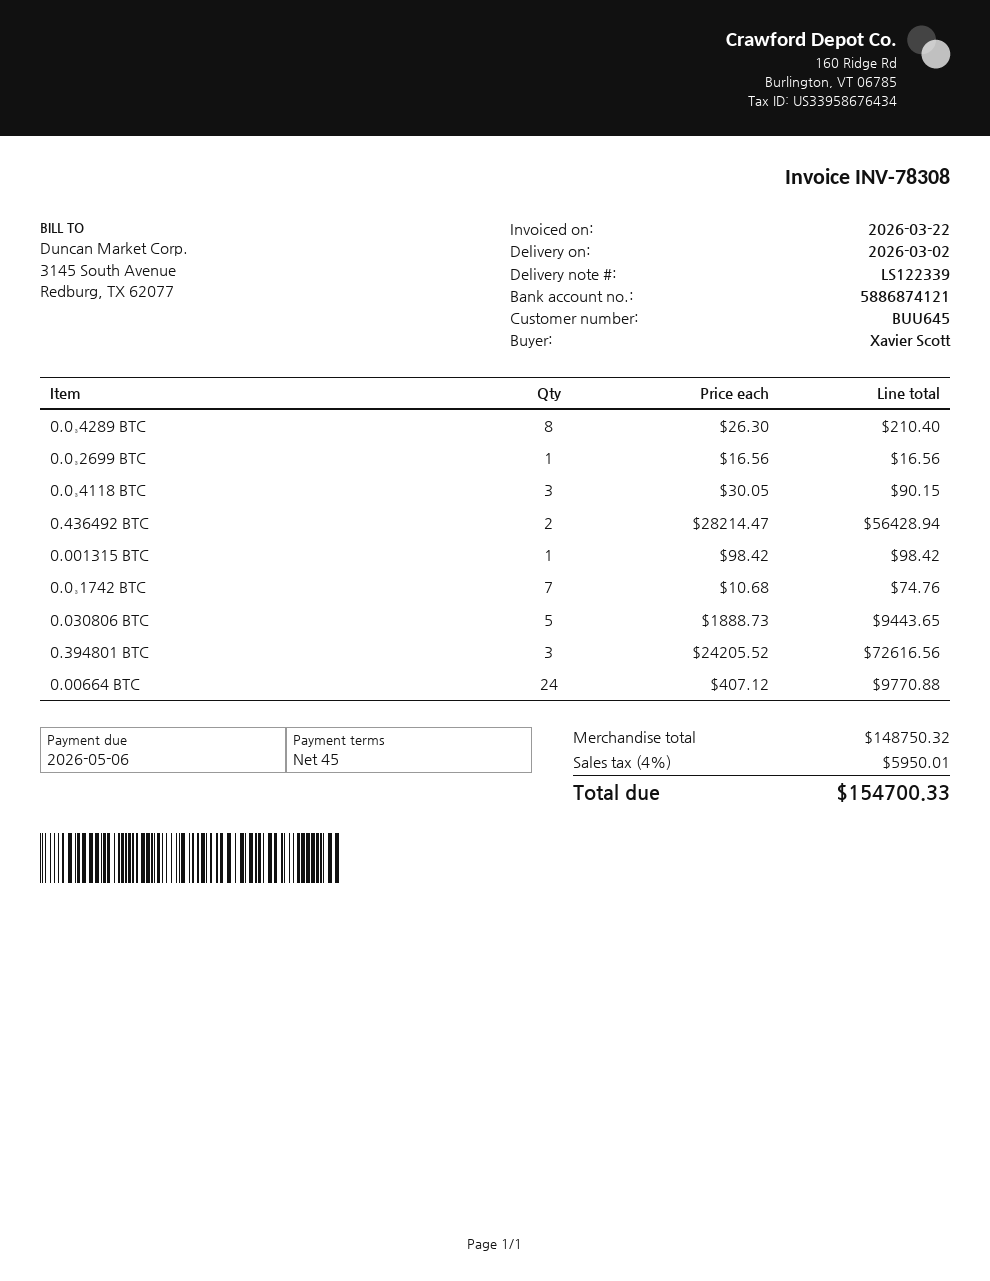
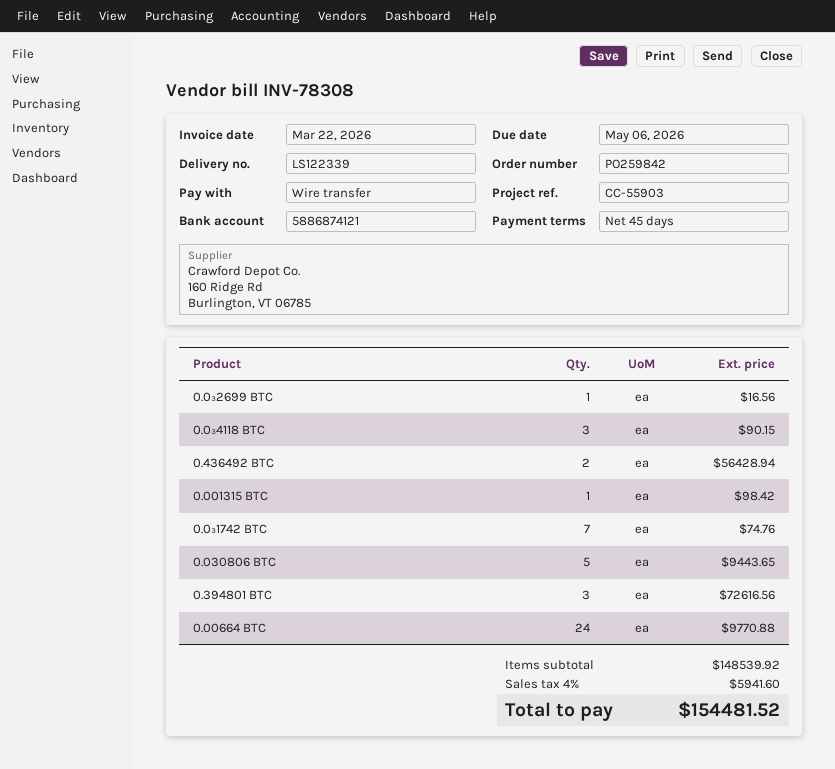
0.0₃4289 BTC: 8 for 210.40 -> none
subtotal: 148750.32 -> 148539.92
tax: 4% = 5950.01 -> 4% = 5941.60
total: 154700.33 -> 154481.52

